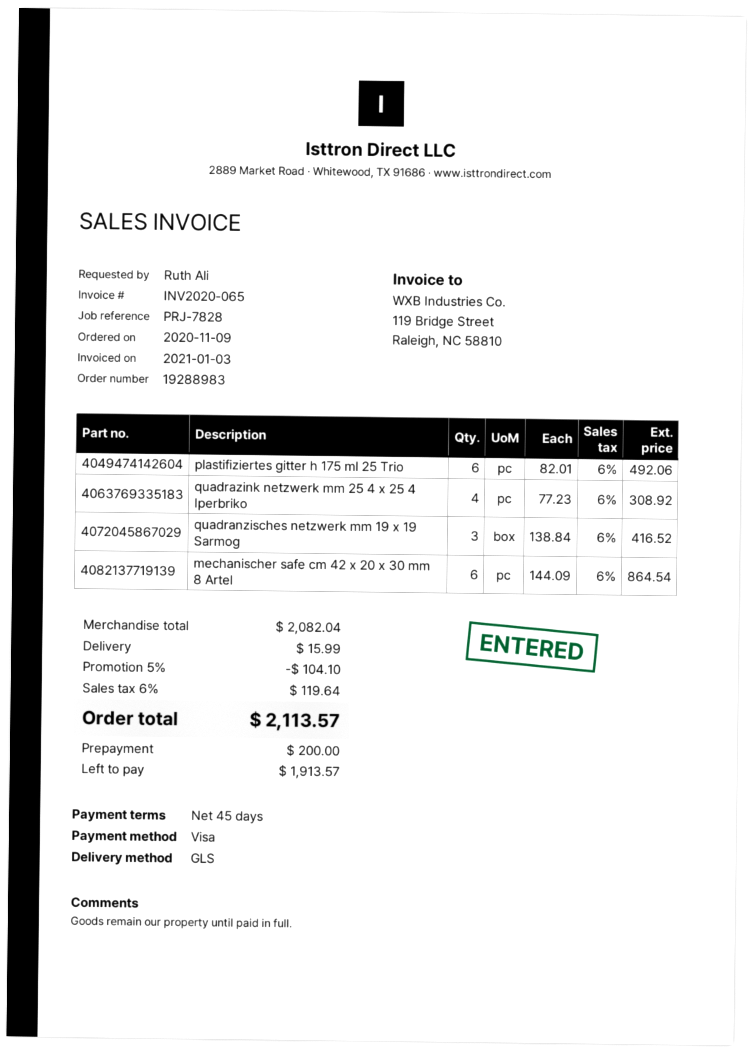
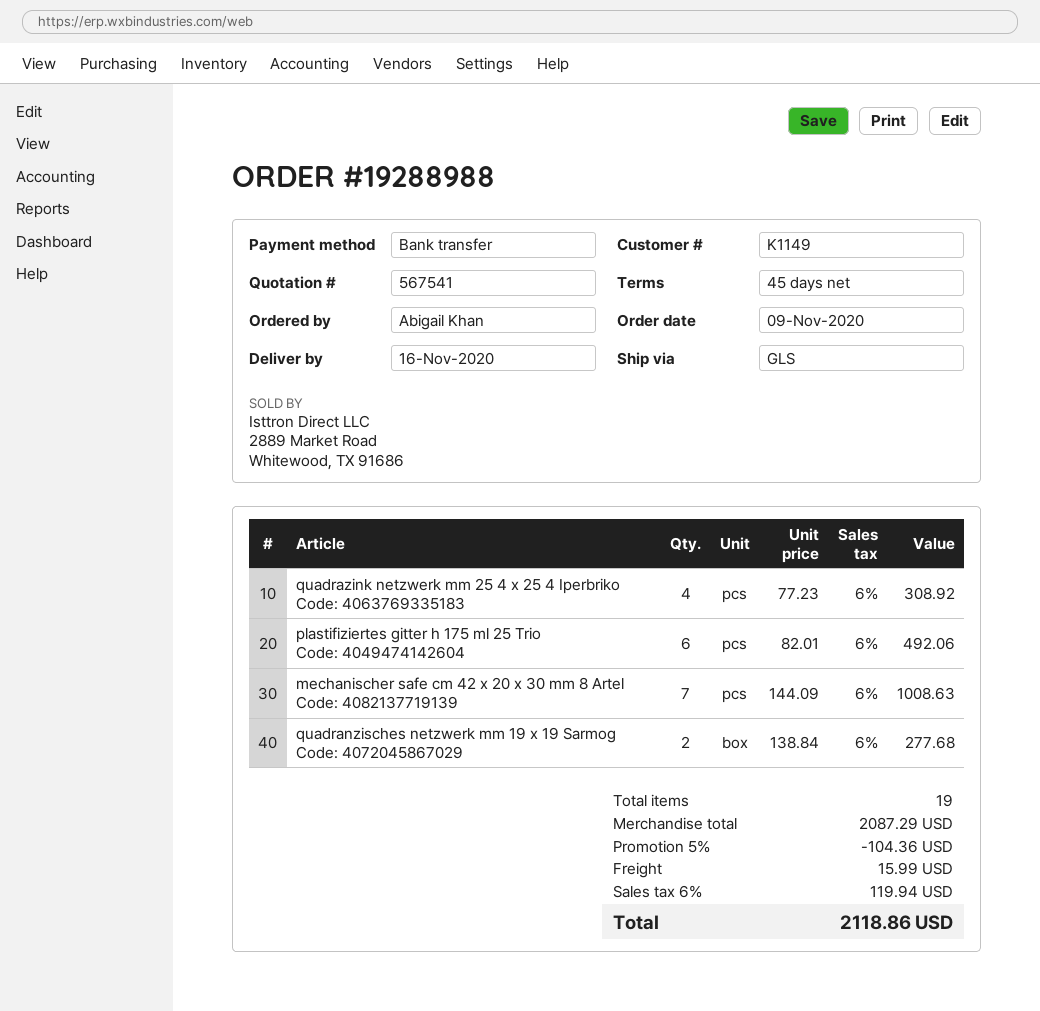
order number: 19288983 -> 19288988
ordered by: Ruth Ali -> Abigail Khan
payment method: Visa -> bank transfer
quadranzisches netzwerk mm 19 x 19 Sarmog: 3 x 138.84 = 416.52 -> 2 x 138.84 = 277.68
mechanischer safe cm 42 x 20 x 30 mm 8 Artel: 6 x 144.09 = 864.54 -> 7 x 144.09 = 1008.63
subtotal: 2082.04 -> 2087.29
discount: 5% = 104.10 -> 5% = 104.36
tax: 6% = 119.64 -> 6% = 119.94
total: 2113.57 -> 2118.86

